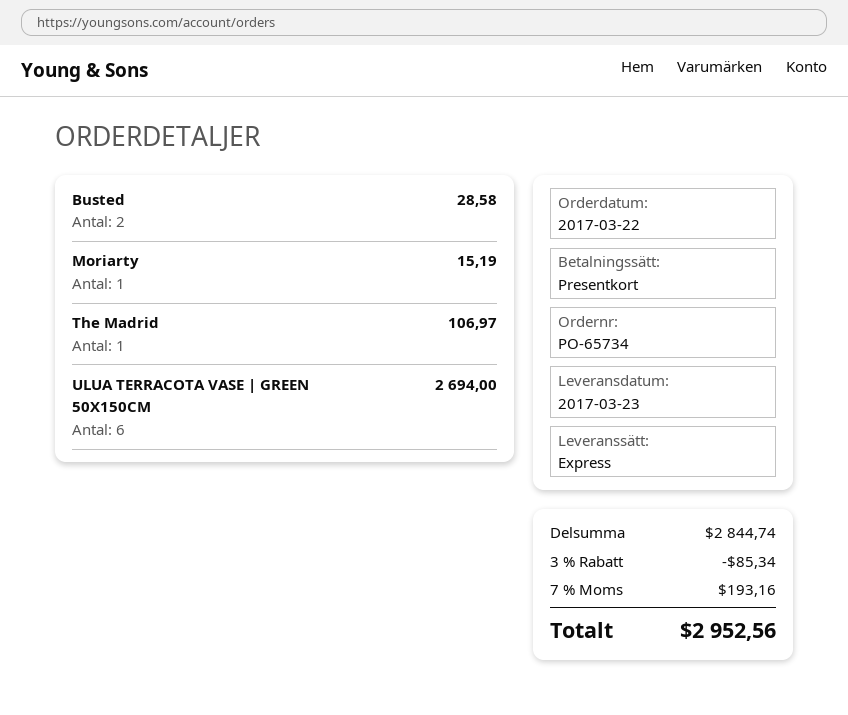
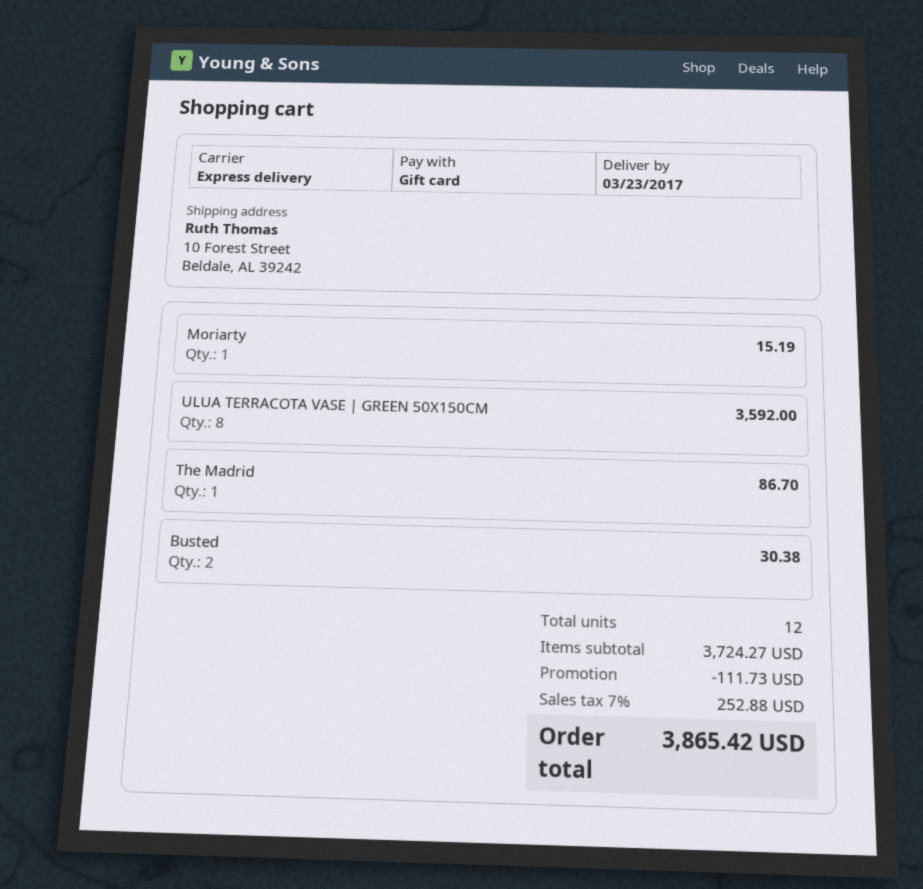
Busted: 2 for 28.58 -> 2 for 30.38
The Madrid: 1 for 106.97 -> 1 for 86.70
ULUA TERRACOTA VASE | GREEN 50X150CM: 6 for 2694.00 -> 8 for 3592.00
subtotal: 2844.74 -> 3724.27
discount: 85.34 -> 111.73
tax: 7% = 193.16 -> 7% = 252.88
total: 2952.56 -> 3865.42

